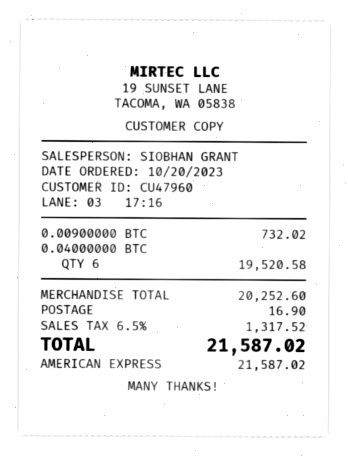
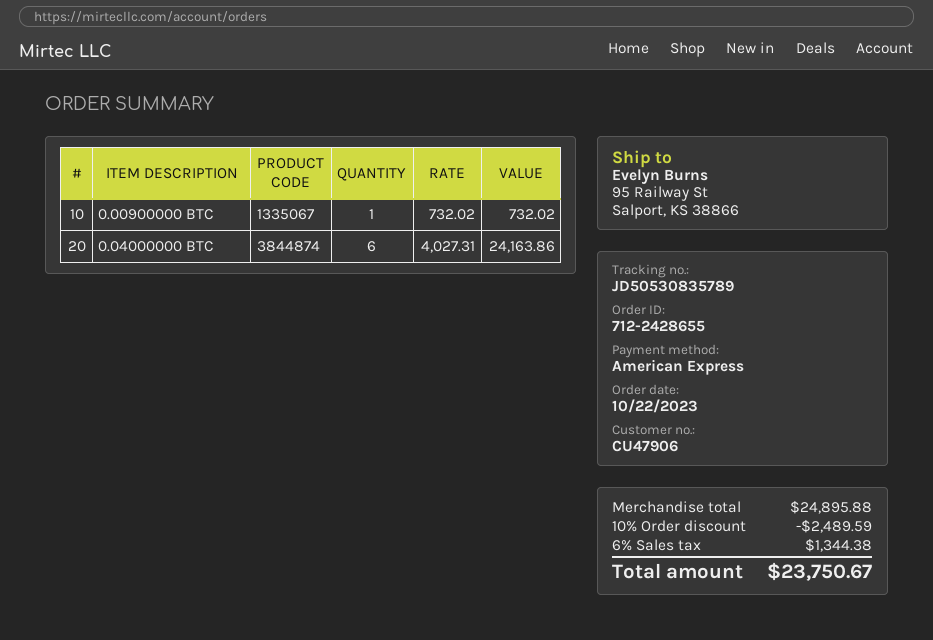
order date: 2023-10-20 -> 2023-10-22
customer number: CU47960 -> CU47906
0.04000000 BTC: 6 for 19520.58 -> 6 for 24163.86
subtotal: 20252.60 -> 24895.88
discount: none -> 10% = 2489.59
shipping: 16.90 -> none
tax: 6.5% = 1317.52 -> 6% = 1344.38
total: 21587.02 -> 23750.67

